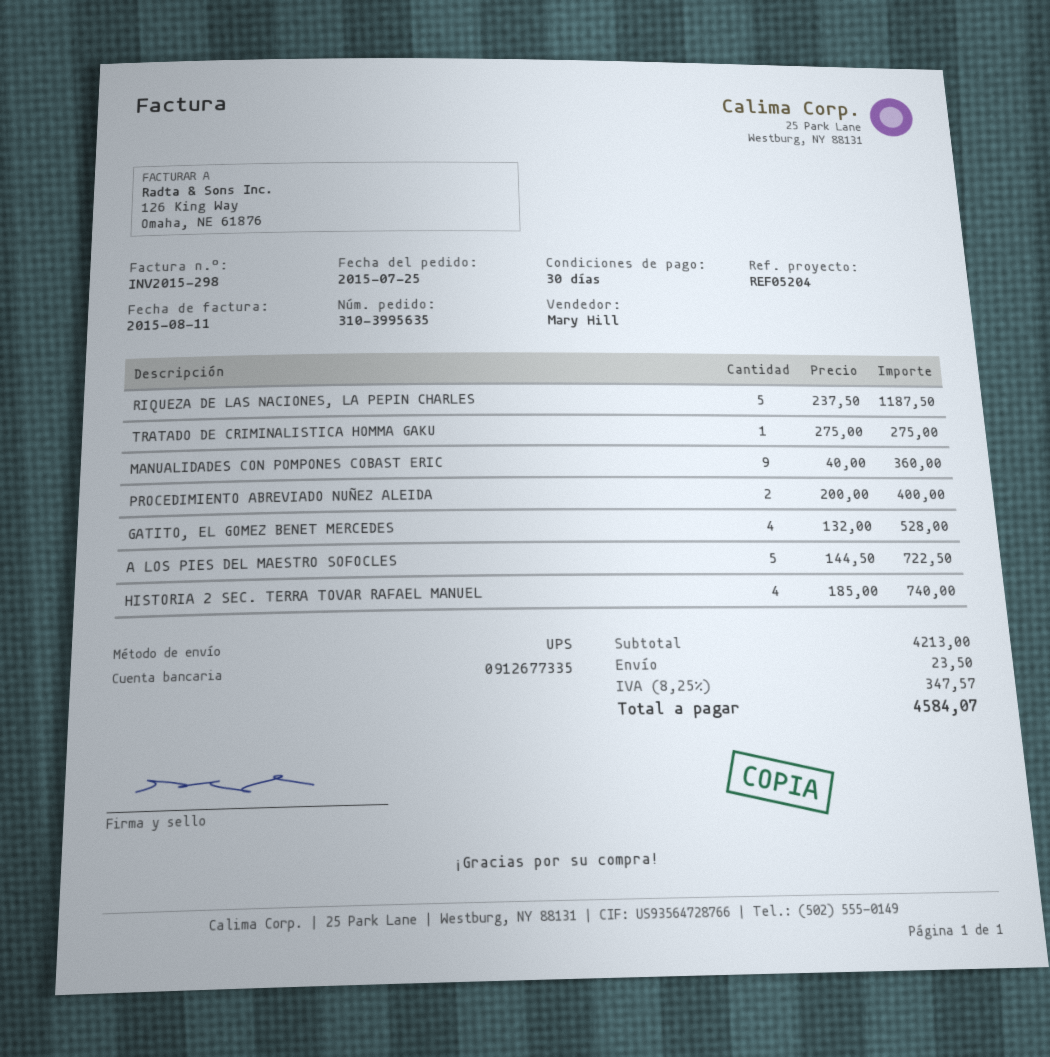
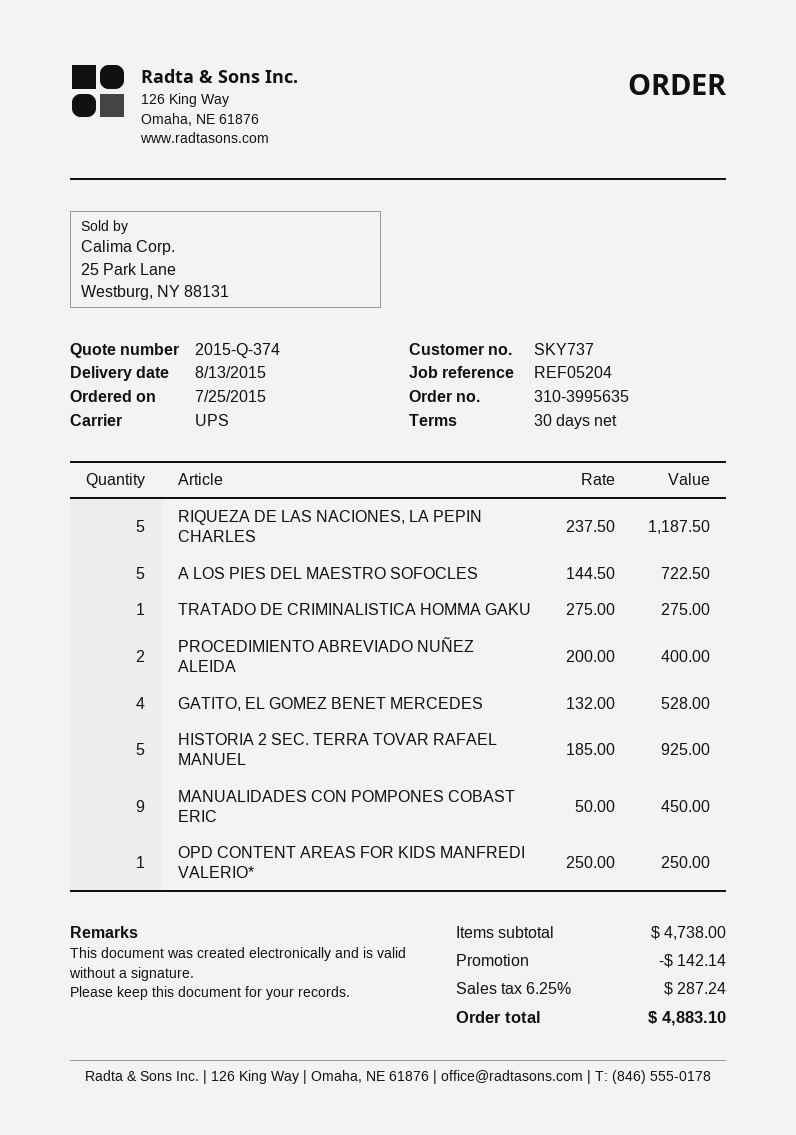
MANUALIDADES CON POMPONES COBAST ERIC: 9 x 40.00 = 360.00 -> 9 x 50.00 = 450.00
HISTORIA 2 SEC. TERRA TOVAR RAFAEL MANUEL: 4 x 185.00 = 740.00 -> 5 x 185.00 = 925.00
OPD CONTENT AREAS FOR KIDS MANFREDI VALERIO*: none -> 1 x 250.00 = 250.00
subtotal: 4213.00 -> 4738.00
discount: none -> 142.14
shipping: 23.50 -> none
tax: 8.25% = 347.57 -> 6.25% = 287.24
total: 4584.07 -> 4883.10

